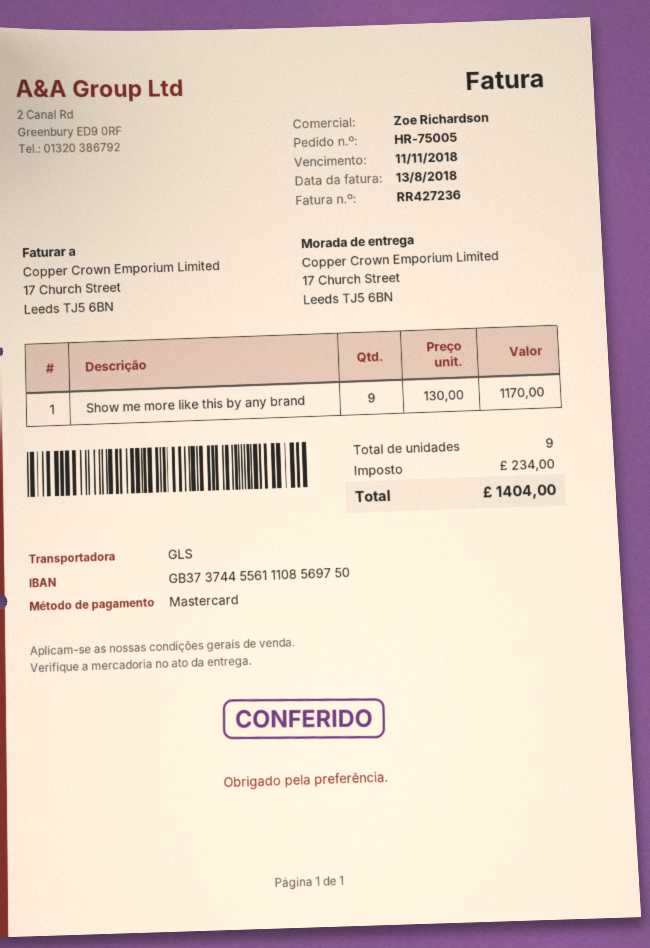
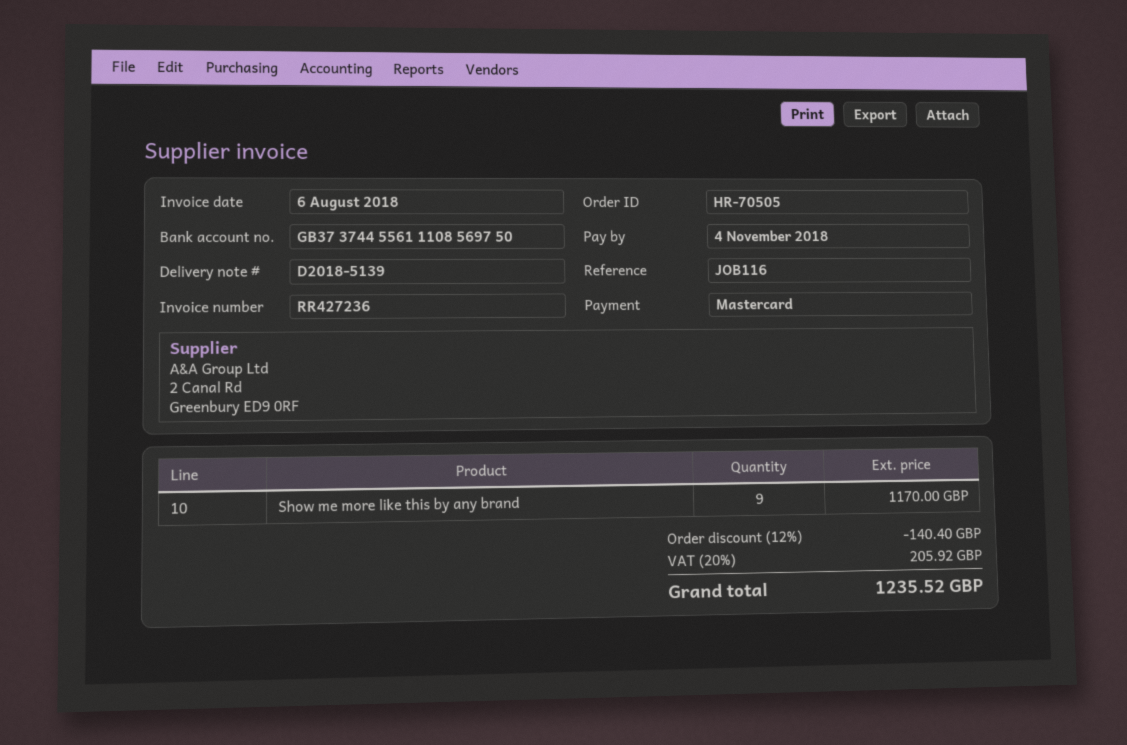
order number: HR-75005 -> HR-70505
invoice date: 2018-08-13 -> 2018-08-06
due date: 2018-11-11 -> 2018-11-04
discount: none -> 12% = 140.40
tax: 234.00 -> 205.92
total: 1404.00 -> 1235.52

